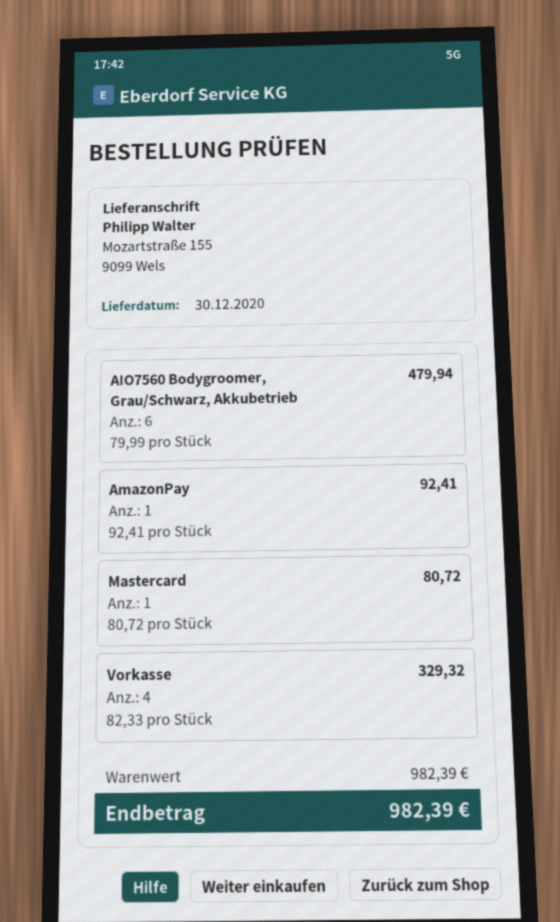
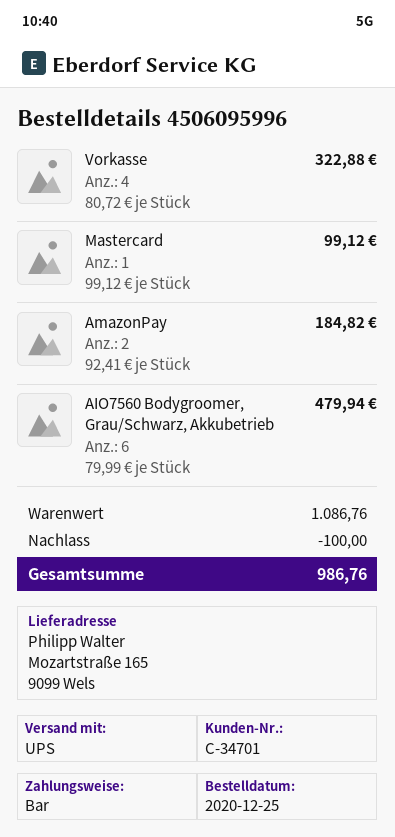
ship to: Mozartstraße 155, 9099 Wels -> Mozartstraße 165, 9099 Wels
AmazonPay: 1 x 92.41 = 92.41 -> 2 x 92.41 = 184.82
Mastercard: 1 x 80.72 = 80.72 -> 1 x 99.12 = 99.12
Vorkasse: 4 x 82.33 = 329.32 -> 4 x 80.72 = 322.88
subtotal: 982.39 -> 1086.76
discount: none -> 100.00
total: 982.39 -> 986.76

